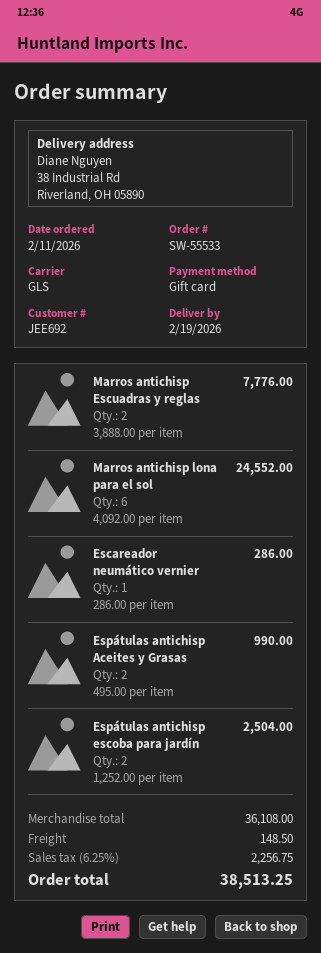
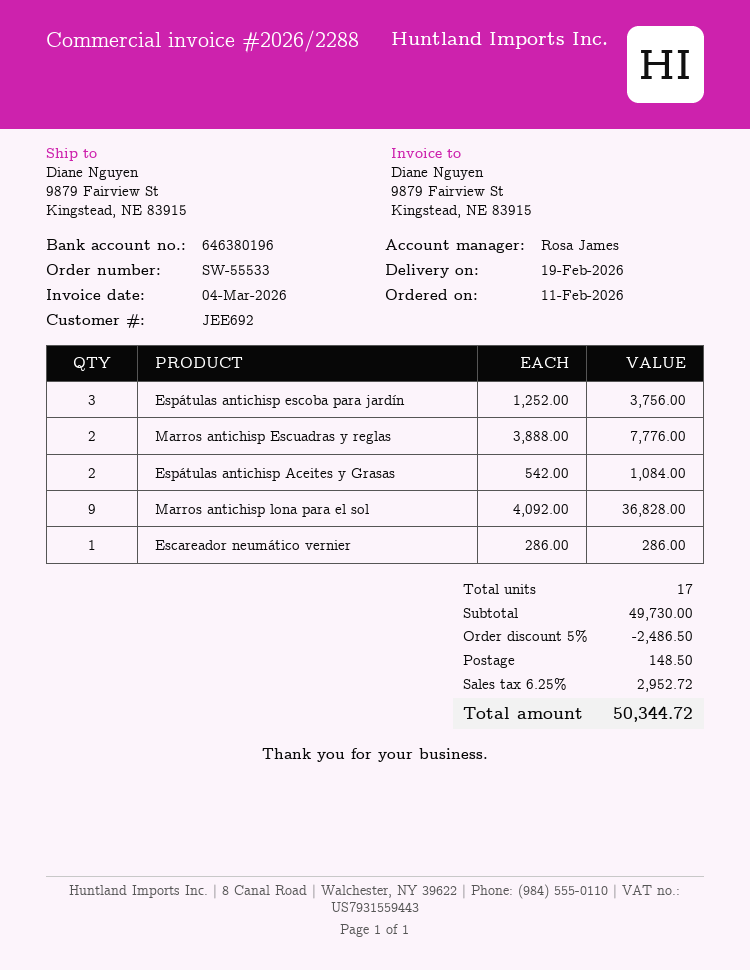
ship to: 38 Industrial Rd, Riverland, OH 05890 -> 9879 Fairview St, Kingstead, NE 83915
Marros antichisp lona para el sol: 6 x 4092.00 = 24552.00 -> 9 x 4092.00 = 36828.00
Espátulas antichisp Aceites y Grasas: 2 x 495.00 = 990.00 -> 2 x 542.00 = 1084.00
Espátulas antichisp escoba para jardín: 2 x 1252.00 = 2504.00 -> 3 x 1252.00 = 3756.00
subtotal: 36108.00 -> 49730.00
discount: none -> 5% = 2486.50
tax: 6.25% = 2256.75 -> 6.25% = 2952.72
total: 38513.25 -> 50344.72

